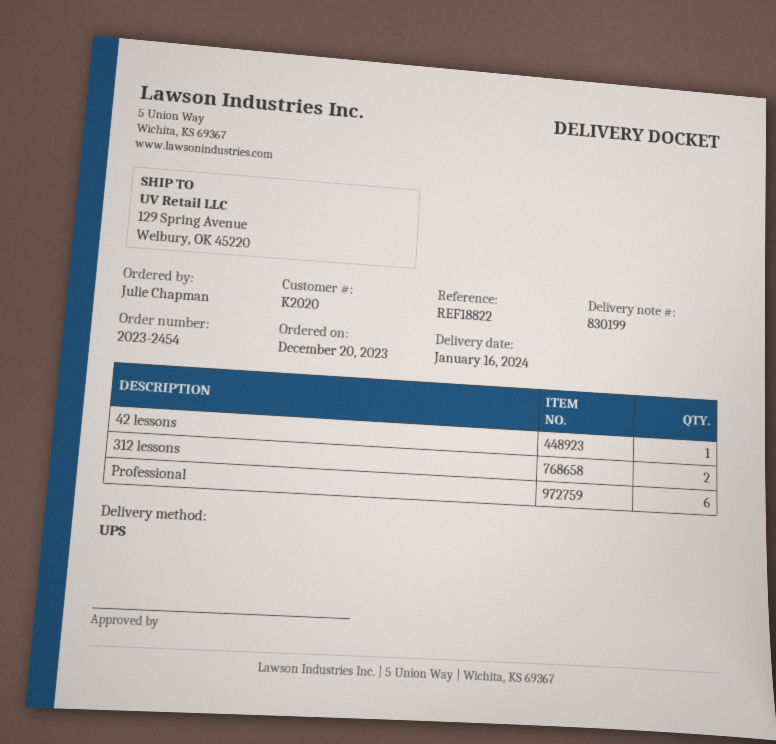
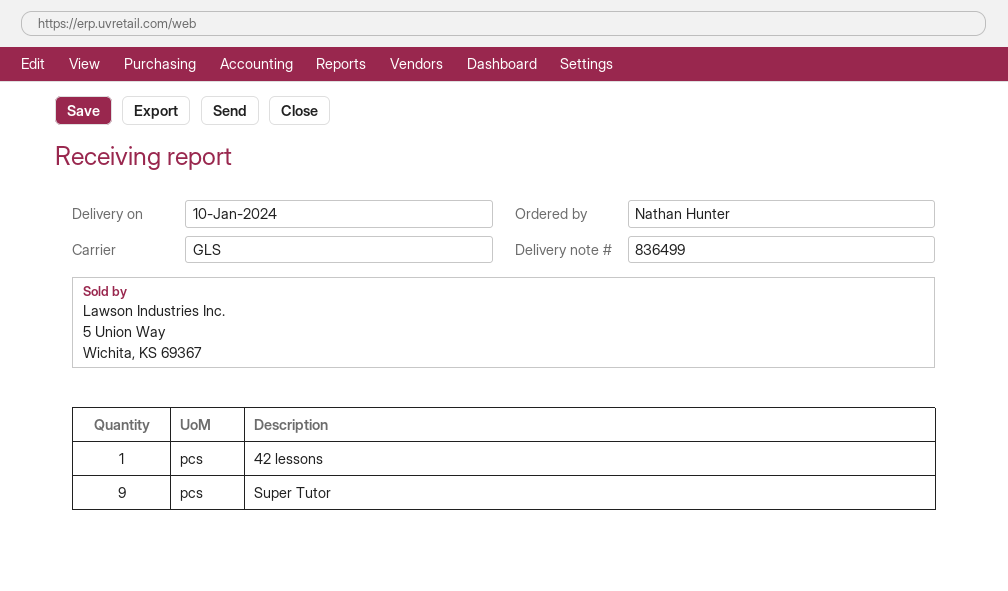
delivery note number: 830199 -> 836499
delivery date: 2024-01-16 -> 2024-01-10
ordered by: Julie Chapman -> Nathan Hunter
shipping method: UPS -> GLS
312 lessons: 2 -> none
Professional: 6 -> none
Super Tutor: none -> 9

